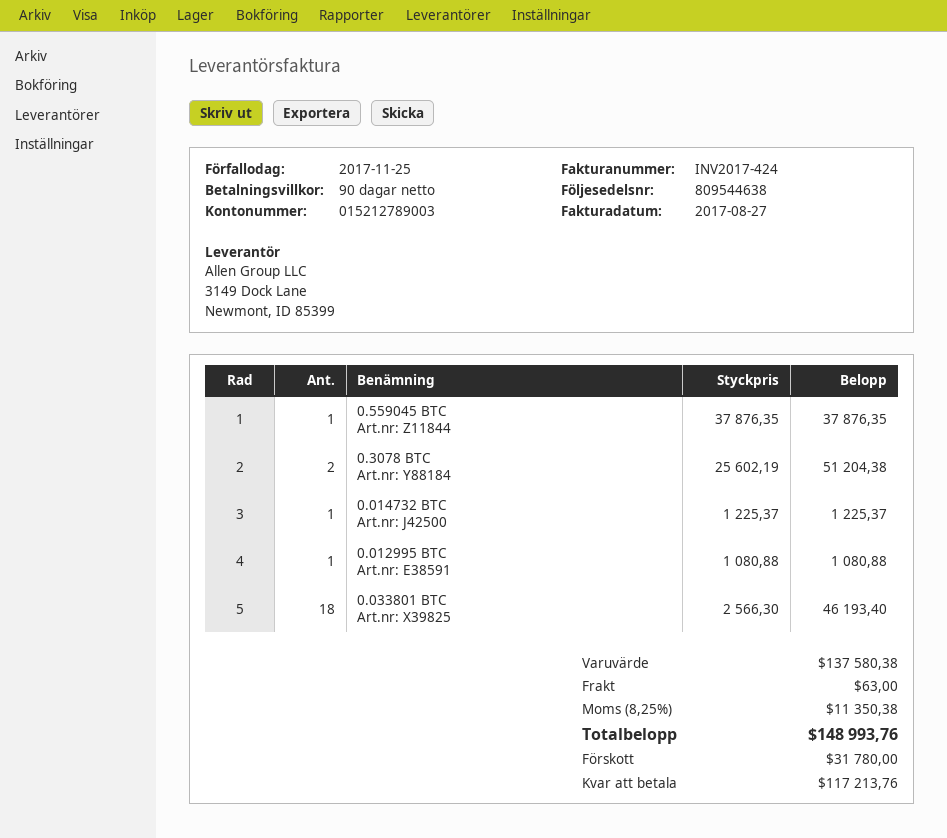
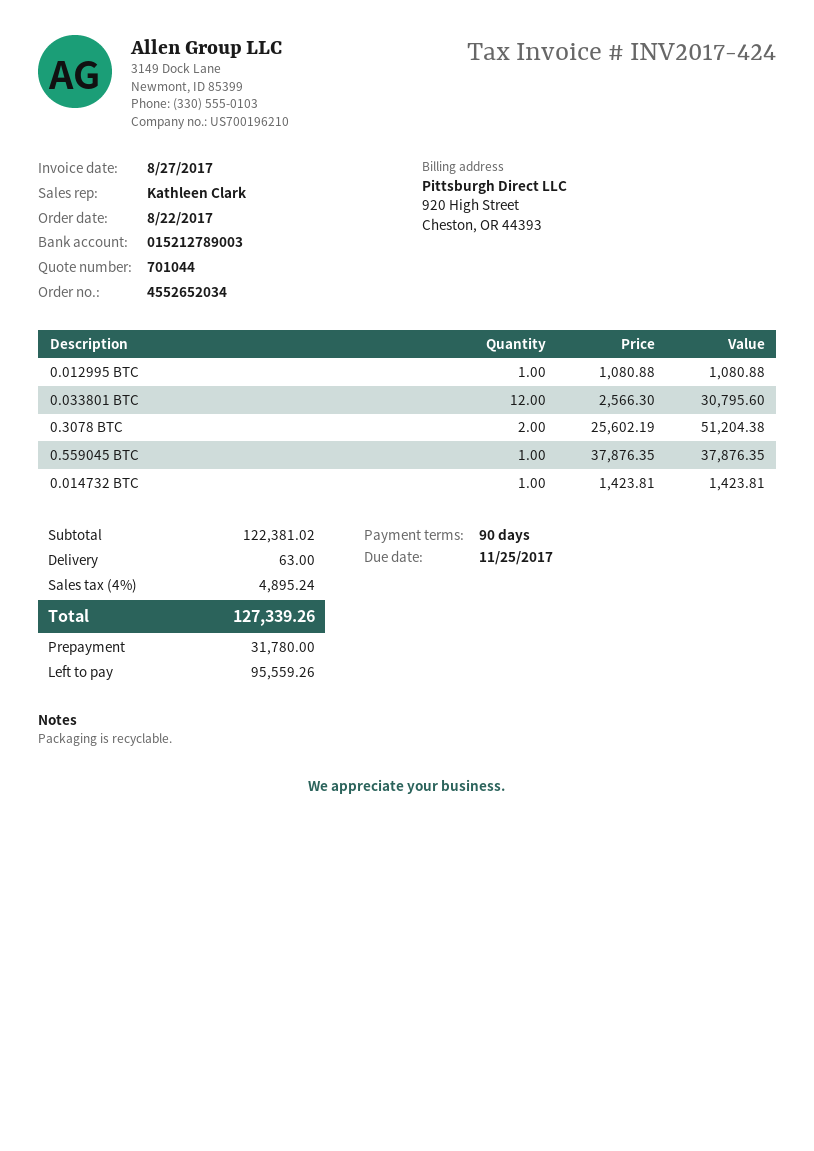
0.014732 BTC: 1 x 1225.37 = 1225.37 -> 1 x 1423.81 = 1423.81
0.033801 BTC: 18 x 2566.30 = 46193.40 -> 12 x 2566.30 = 30795.60
subtotal: 137580.38 -> 122381.02
tax: 8.25% = 11350.38 -> 4% = 4895.24
total: 148993.76 -> 127339.26
balance: 117213.76 -> 95559.26

